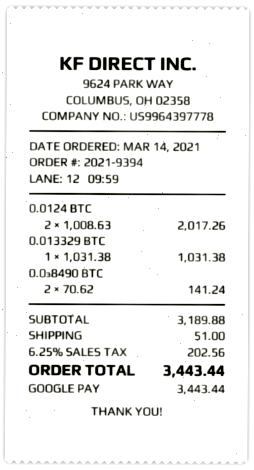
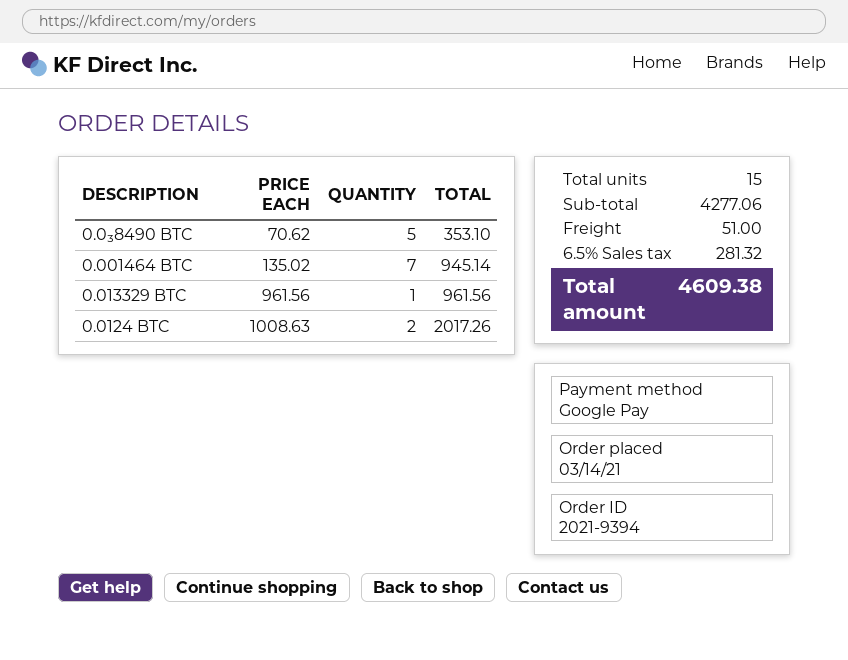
0.013329 BTC: 1 x 1031.38 = 1031.38 -> 1 x 961.56 = 961.56
0.0₃8490 BTC: 2 x 70.62 = 141.24 -> 5 x 70.62 = 353.10
0.001464 BTC: none -> 7 x 135.02 = 945.14
subtotal: 3189.88 -> 4277.06
tax: 6.25% = 202.56 -> 6.5% = 281.32
total: 3443.44 -> 4609.38

